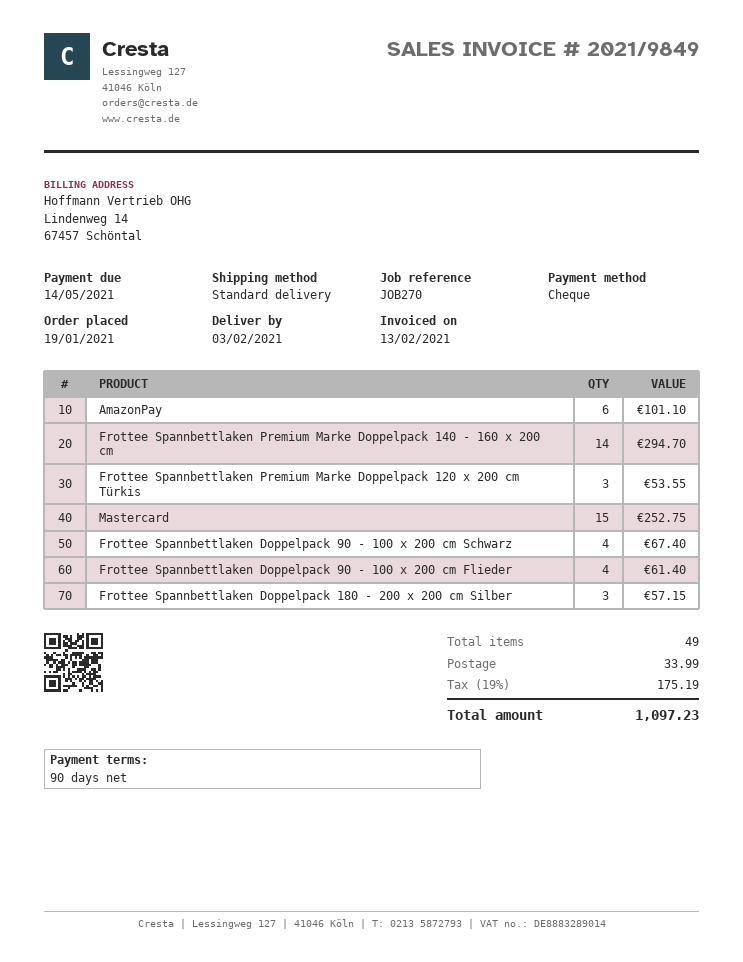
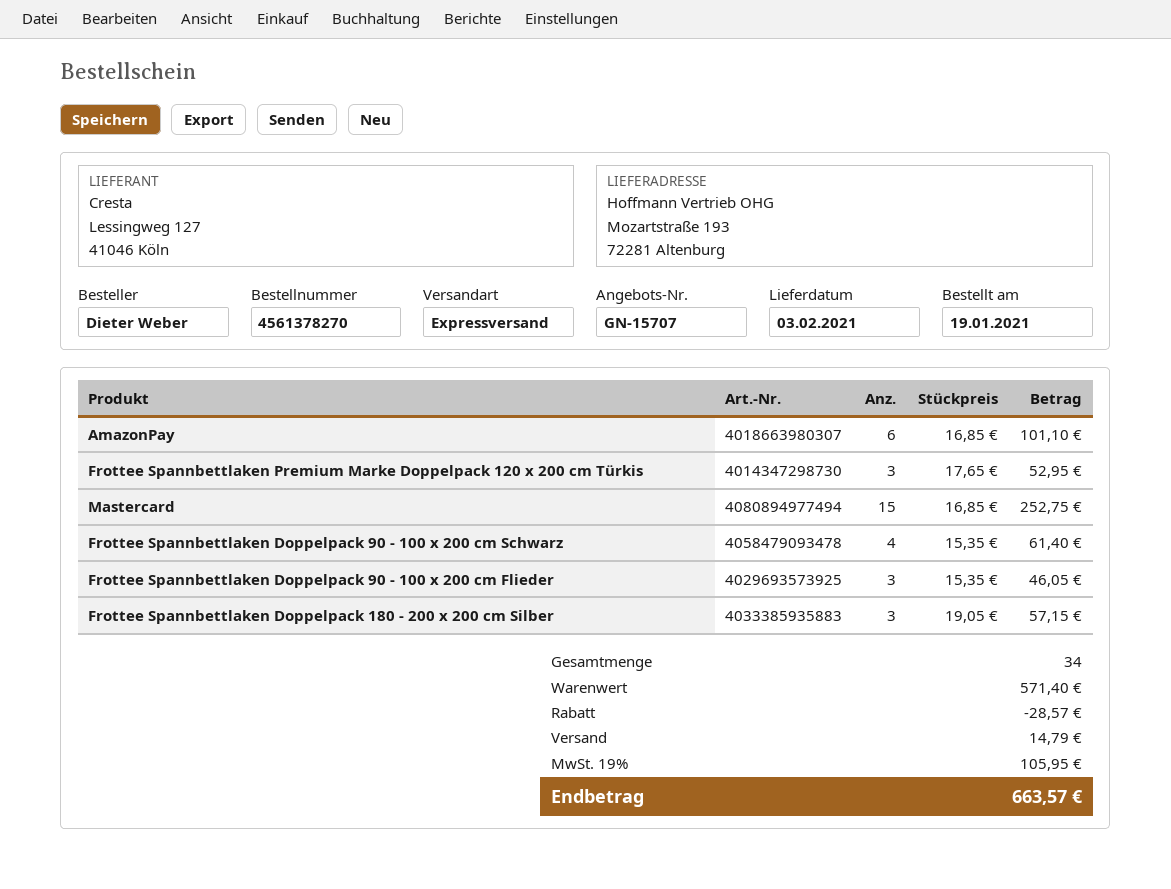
shipping method: standard -> express
Frottee Spannbettlaken Premium Marke Doppelpack 140 - 160 x 200 cm: 14 for 294.70 -> none
Frottee Spannbettlaken Premium Marke Doppelpack 120 x 200 cm Türkis: 3 for 53.55 -> 3 for 52.95
Frottee Spannbettlaken Doppelpack 90 - 100 x 200 cm Schwarz: 4 for 67.40 -> 4 for 61.40
Frottee Spannbettlaken Doppelpack 90 - 100 x 200 cm Flieder: 4 for 61.40 -> 3 for 46.05
total quantity: 49 -> 34
discount: none -> 28.57
shipping: 33.99 -> 14.79
tax: 19% = 175.19 -> 19% = 105.95
total: 1097.23 -> 663.57

